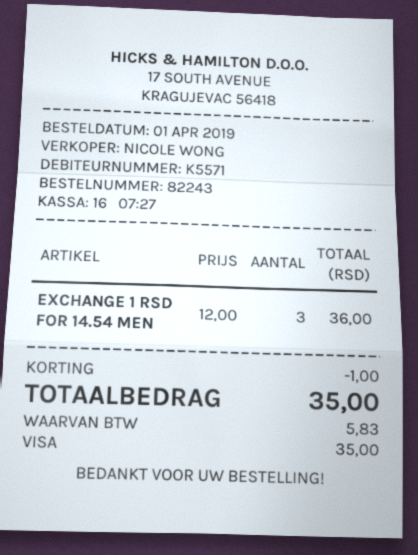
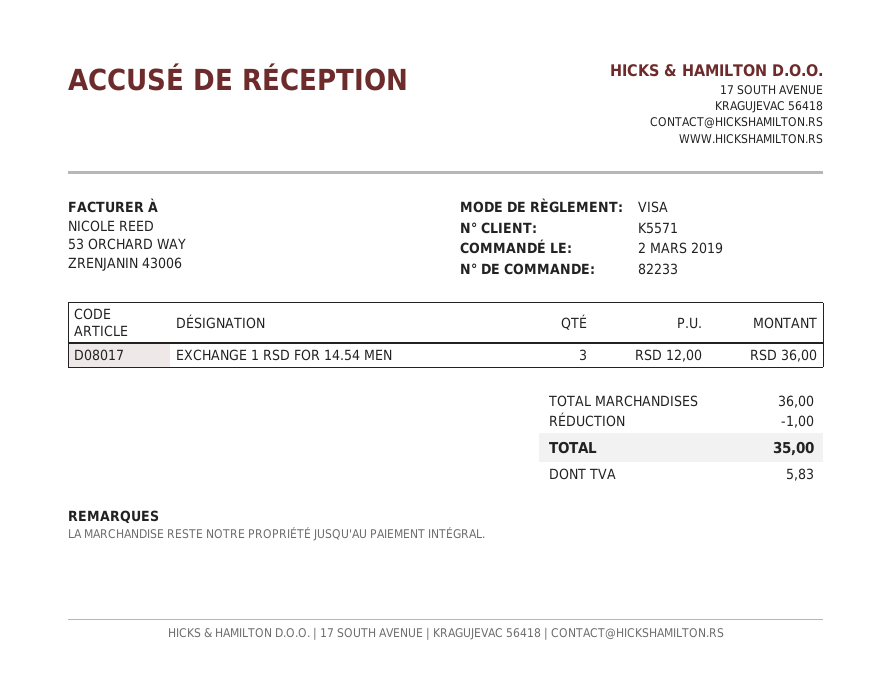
order number: 82243 -> 82233
order date: 2019-04-01 -> 2019-03-02

